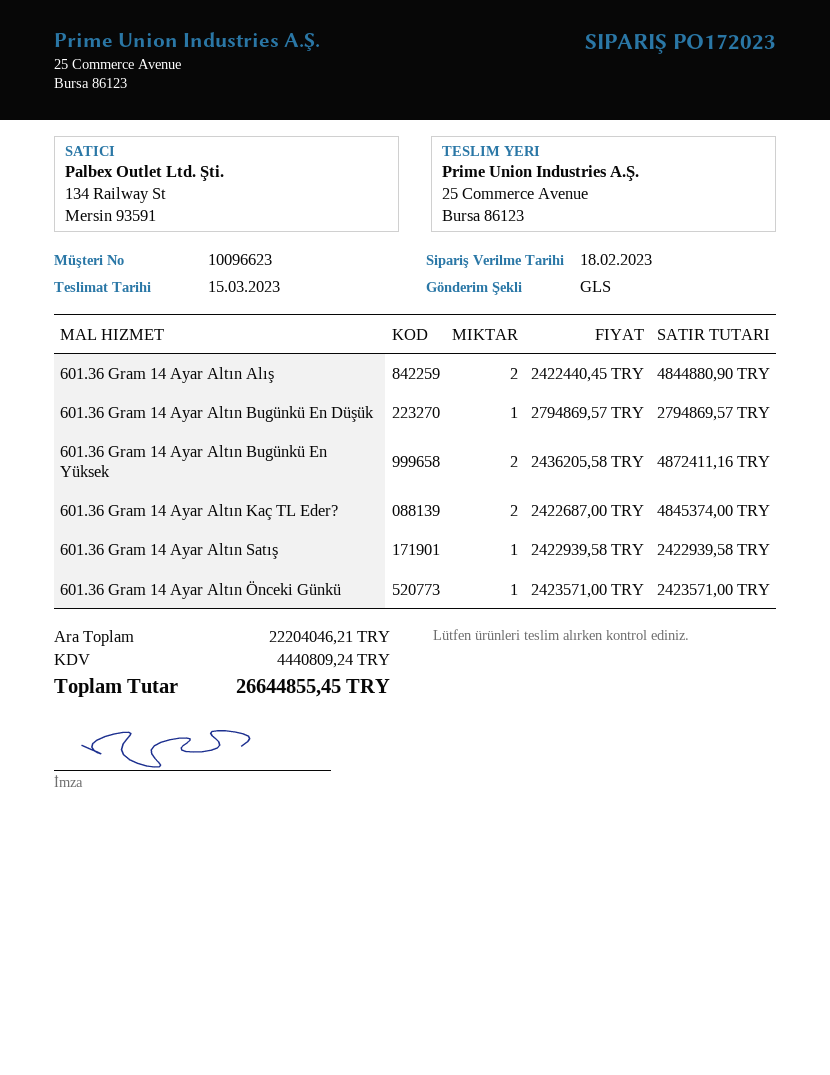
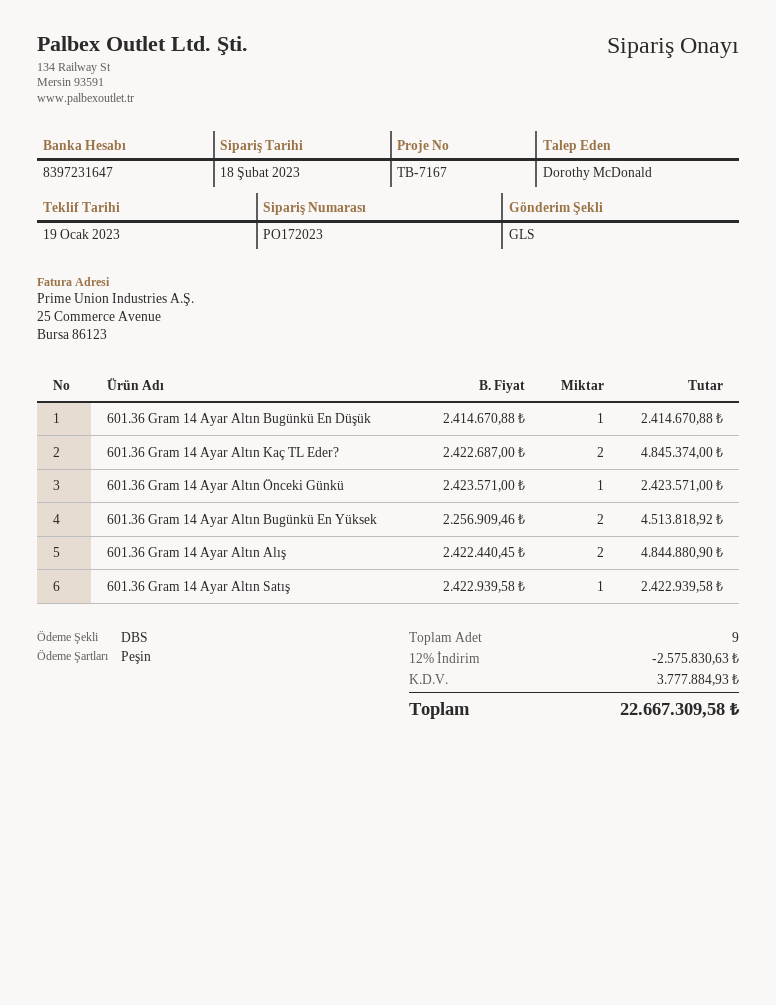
601.36 Gram 14 Ayar Altın Bugünkü En Düşük: 1 x 2794869.57 = 2794869.57 -> 1 x 2414670.88 = 2414670.88
601.36 Gram 14 Ayar Altın Bugünkü En Yüksek: 2 x 2436205.58 = 4872411.16 -> 2 x 2256909.46 = 4513818.92
discount: none -> 12% = 2575830.63
tax: 4440809.24 -> 3777884.93
total: 26644855.45 -> 22667309.58

